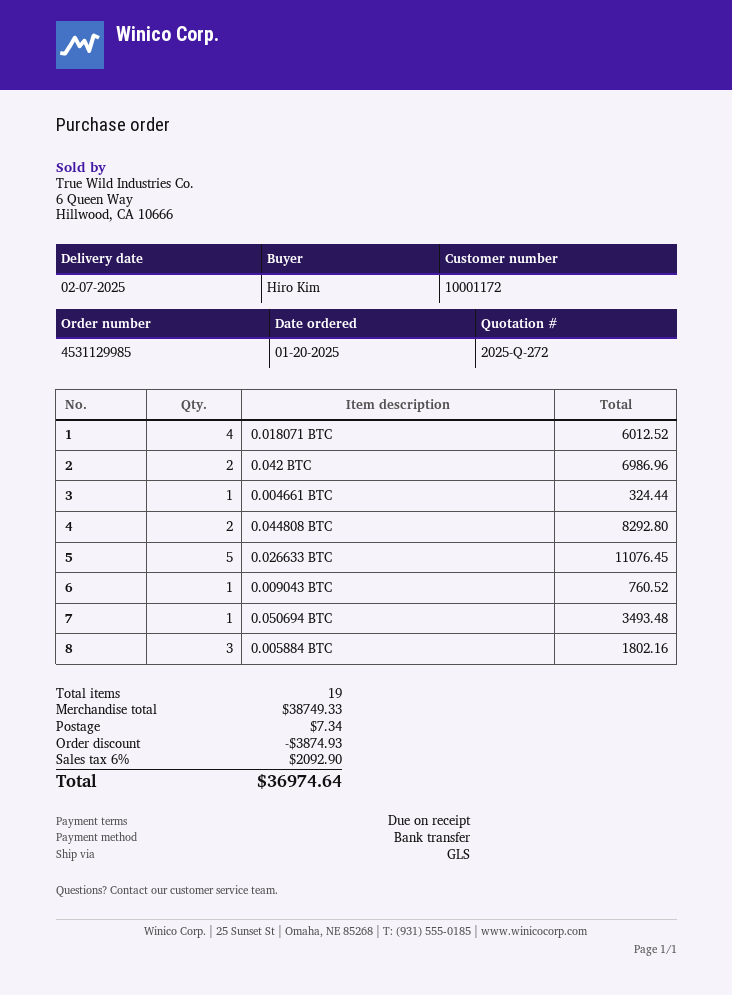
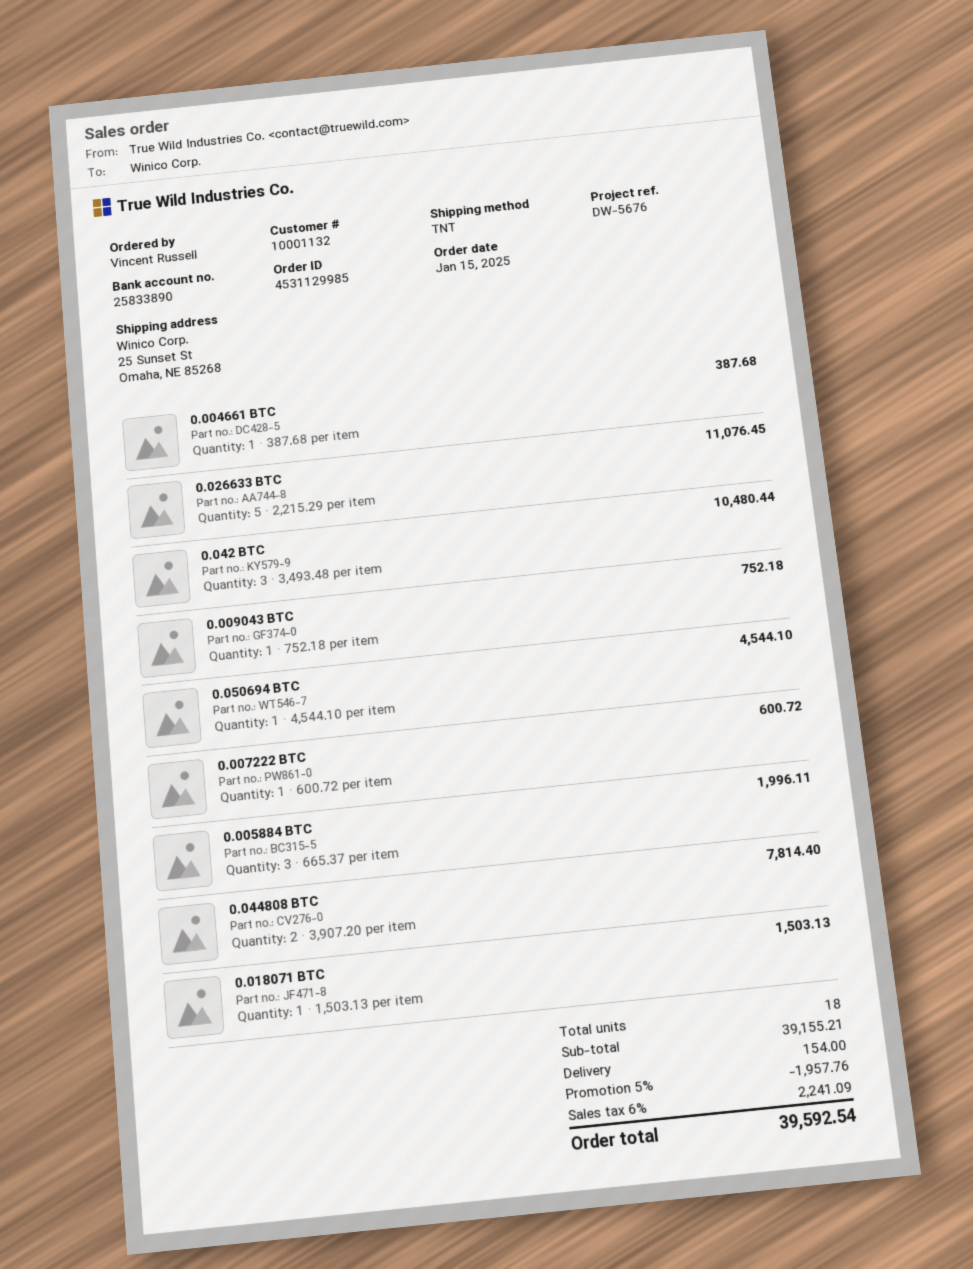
order date: 2025-01-20 -> 2025-01-15
customer number: 10001172 -> 10001132
ordered by: Hiro Kim -> Vincent Russell
shipping method: GLS -> TNT
0.018071 BTC: 4 for 6012.52 -> 1 for 1503.13
0.042 BTC: 2 for 6986.96 -> 3 for 10480.44
0.004661 BTC: 1 for 324.44 -> 1 for 387.68
0.044808 BTC: 2 for 8292.80 -> 2 for 7814.40
0.009043 BTC: 1 for 760.52 -> 1 for 752.18
0.050694 BTC: 1 for 3493.48 -> 1 for 4544.10
0.005884 BTC: 3 for 1802.16 -> 3 for 1996.11
0.007222 BTC: none -> 1 for 600.72
total quantity: 19 -> 18
subtotal: 38749.33 -> 39155.21
discount: 3874.93 -> 1957.76
shipping: 7.34 -> 154.00
tax: 6% = 2092.90 -> 6% = 2241.09
total: 36974.64 -> 39592.54

